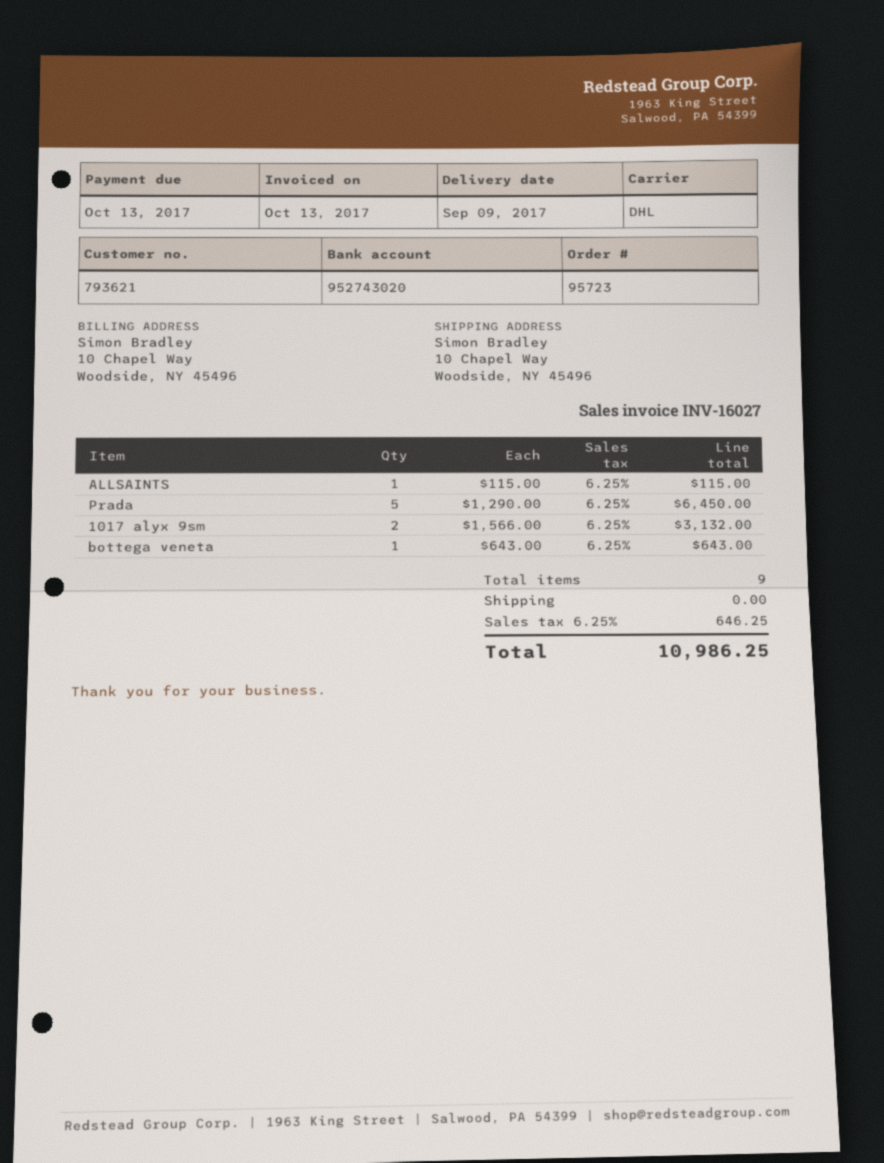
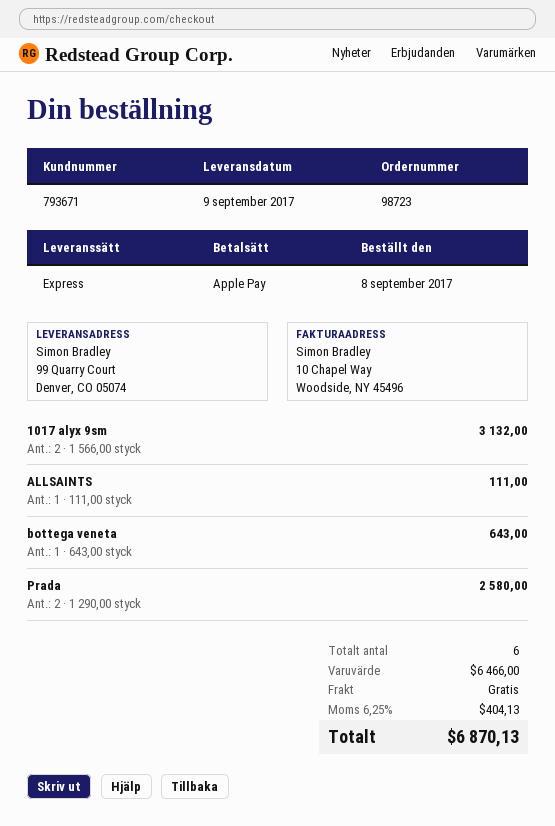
order number: 95723 -> 98723
customer number: 793621 -> 793671
shipping method: DHL -> express
ship to: 10 Chapel Way, Woodside, NY 45496 -> 99 Quarry Court, Denver, CO 05074
ALLSAINTS: 1 x 115.00 = 115.00 -> 1 x 111.00 = 111.00
Prada: 5 x 1290.00 = 6450.00 -> 2 x 1290.00 = 2580.00
total quantity: 9 -> 6
tax: 6.25% = 646.25 -> 6.25% = 404.13
total: 10986.25 -> 6870.13

